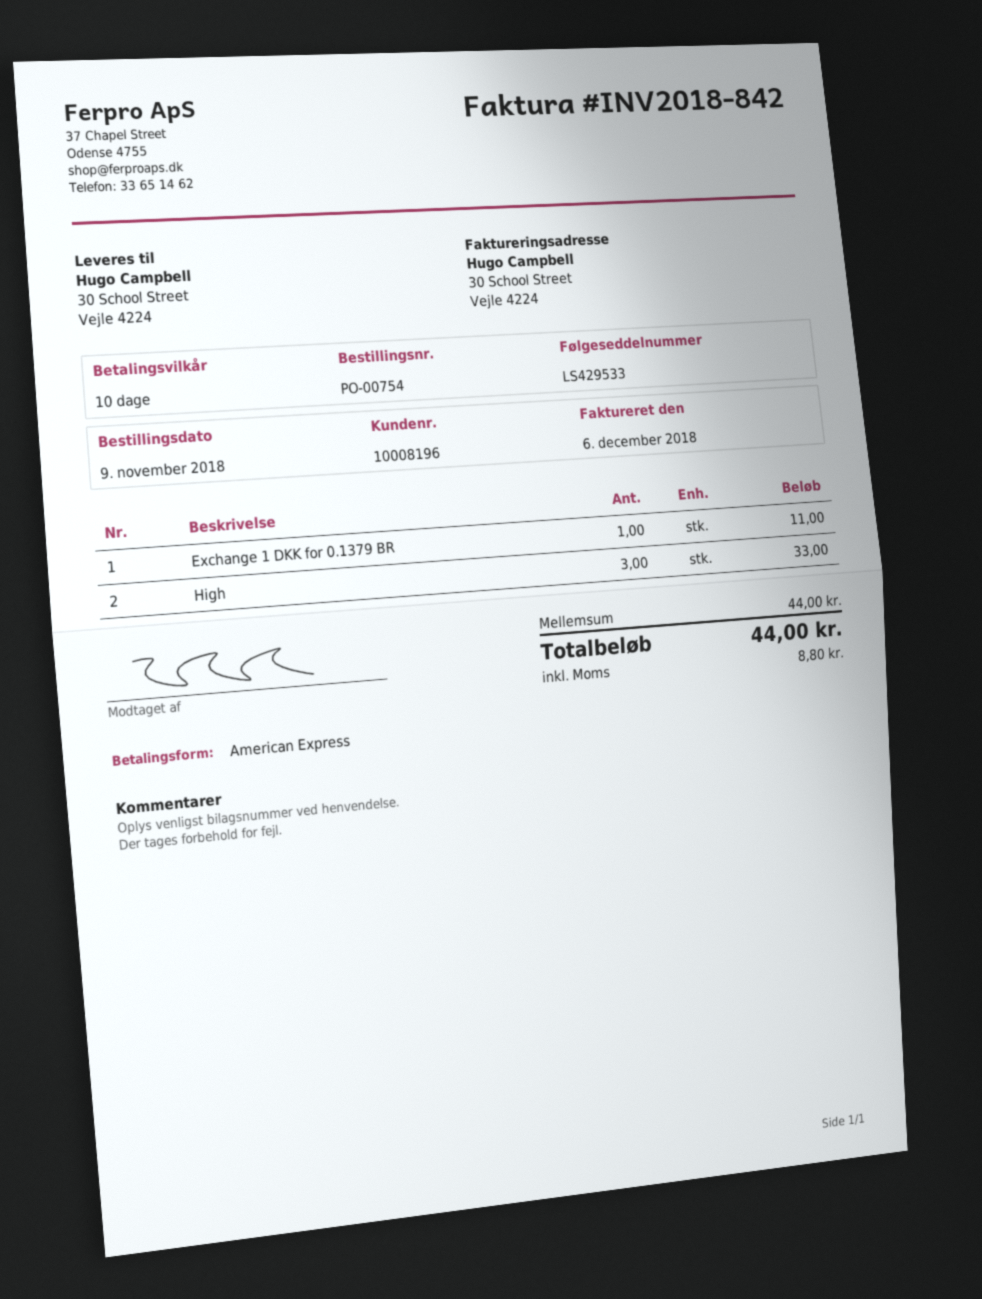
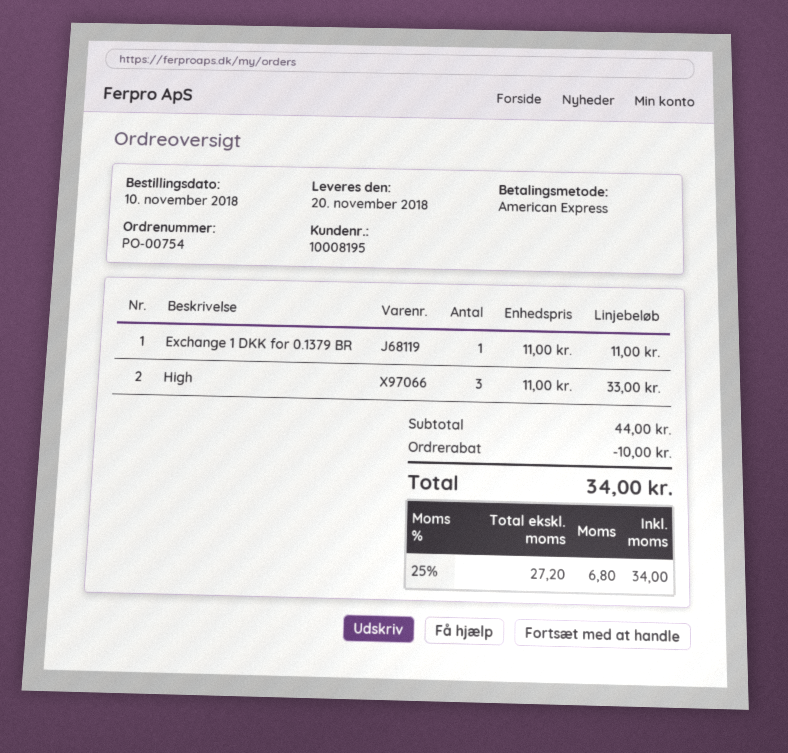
order date: 2018-11-09 -> 2018-11-10
customer number: 10008196 -> 10008195
discount: none -> 10.00
tax: 8.80 -> 6.80
total: 44.00 -> 34.00

